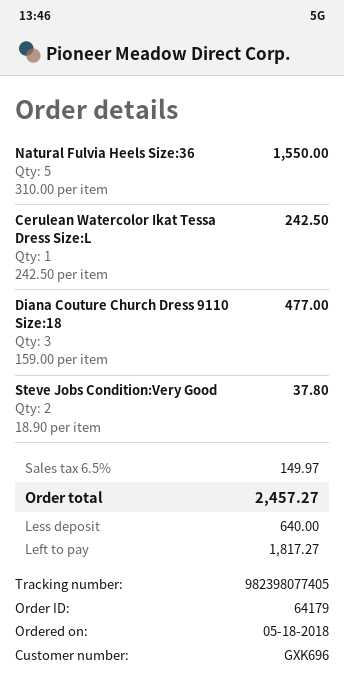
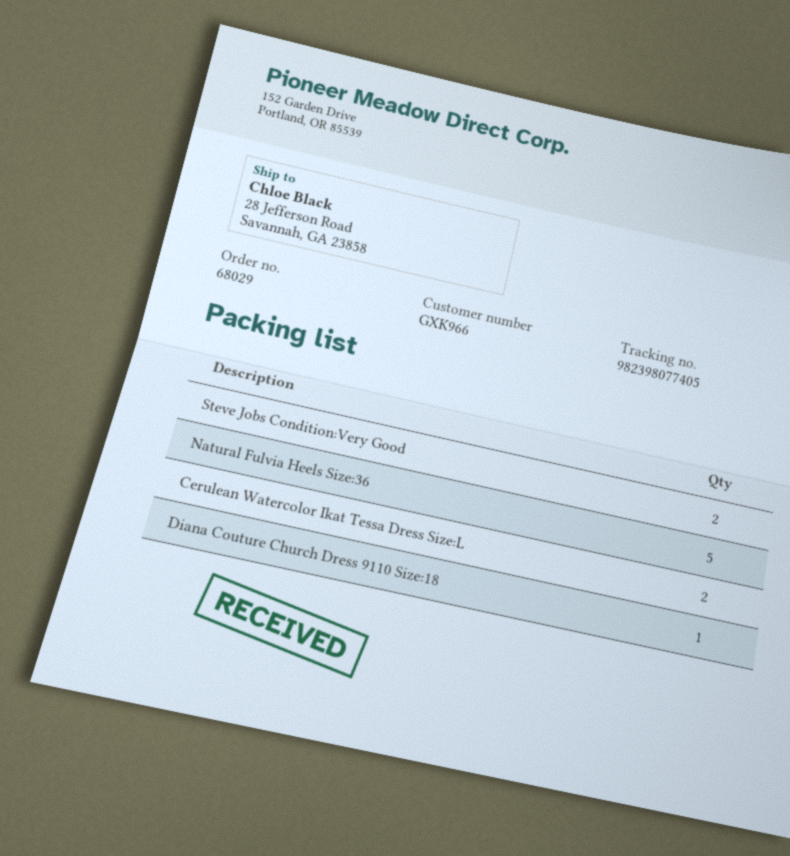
order number: 64179 -> 68029
customer number: GXK696 -> GXK966
Cerulean Watercolor Ikat Tessa Dress Size:L: 1 -> 2
Diana Couture Church Dress 9110 Size:18: 3 -> 1

